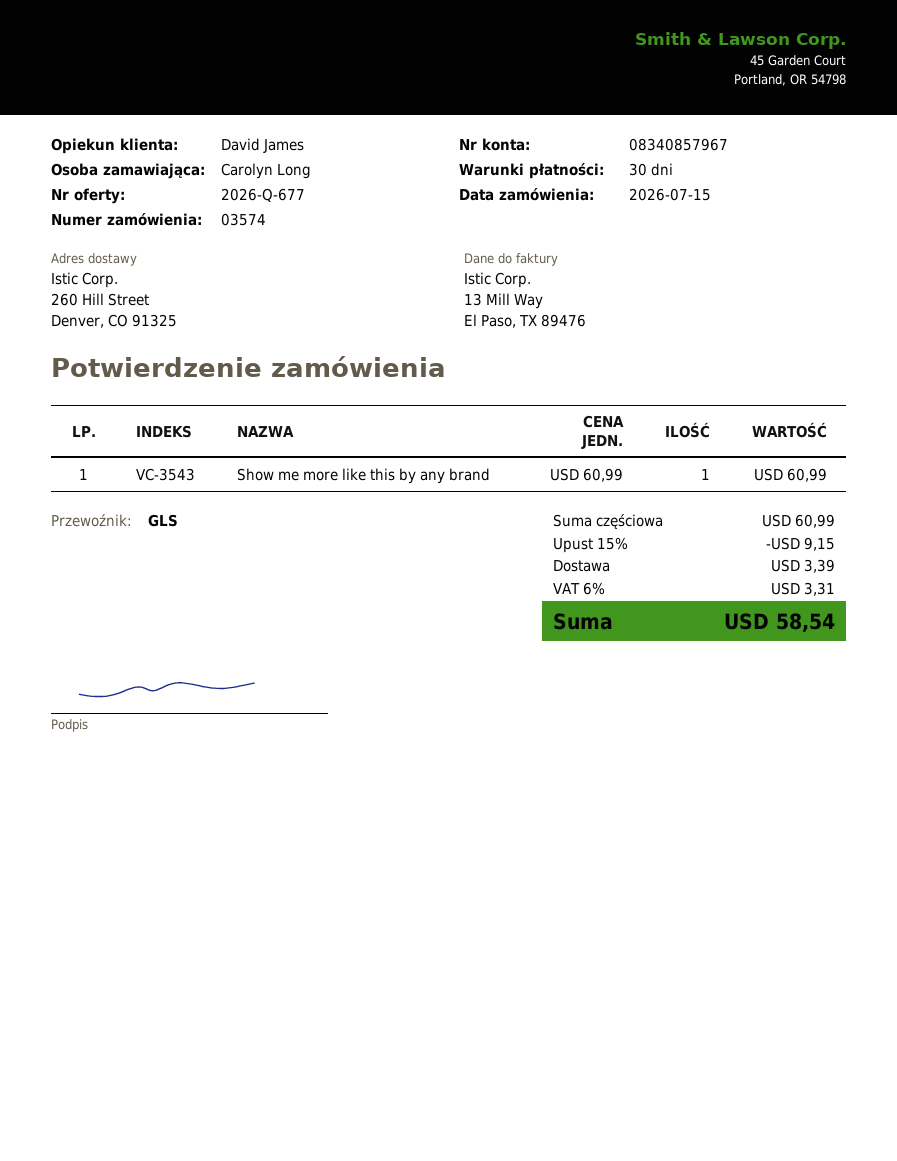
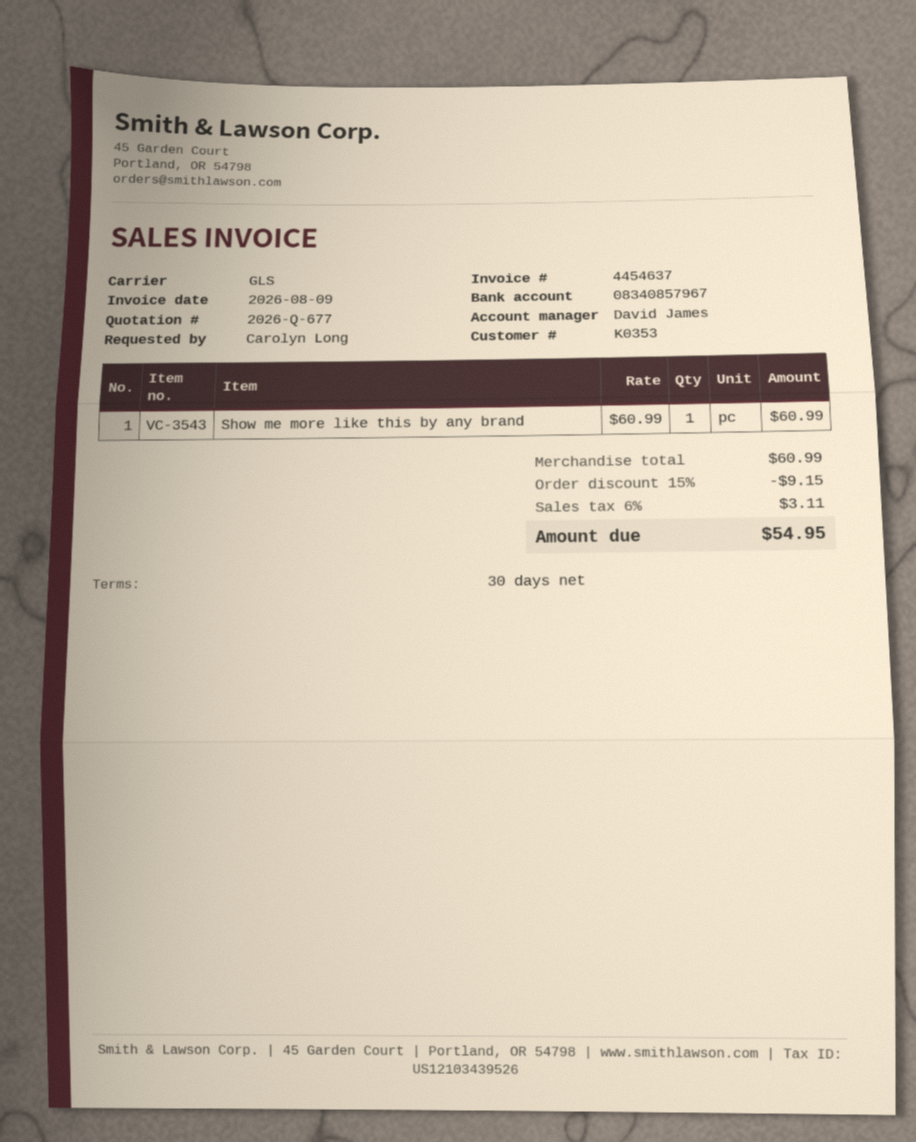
shipping: 3.39 -> none
tax: 6% = 3.31 -> 6% = 3.11
total: 58.54 -> 54.95

